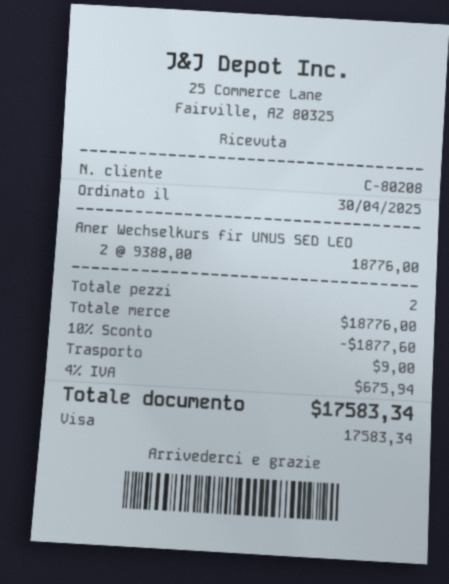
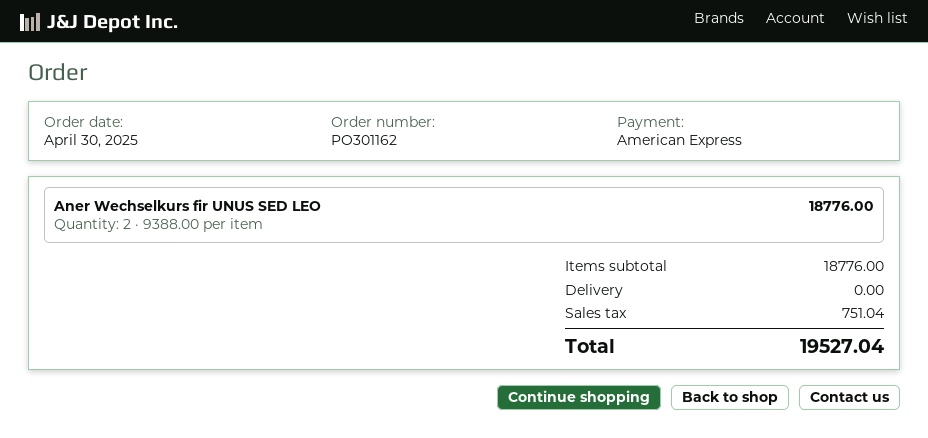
payment method: Visa -> American Express
discount: 10% = 1877.60 -> none
shipping: 9.00 -> 0.00
tax: 675.94 -> 751.04
total: 17583.34 -> 19527.04

